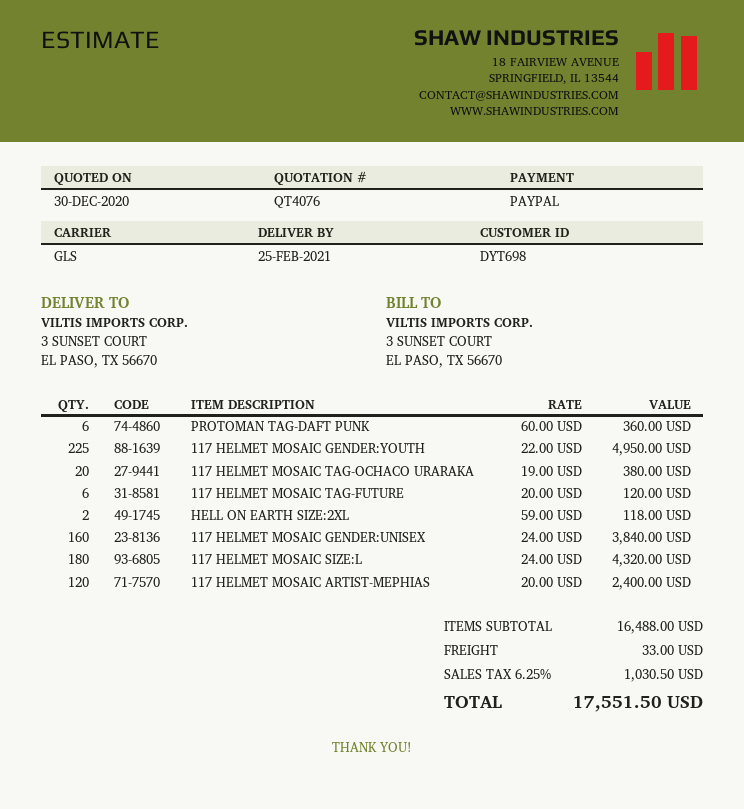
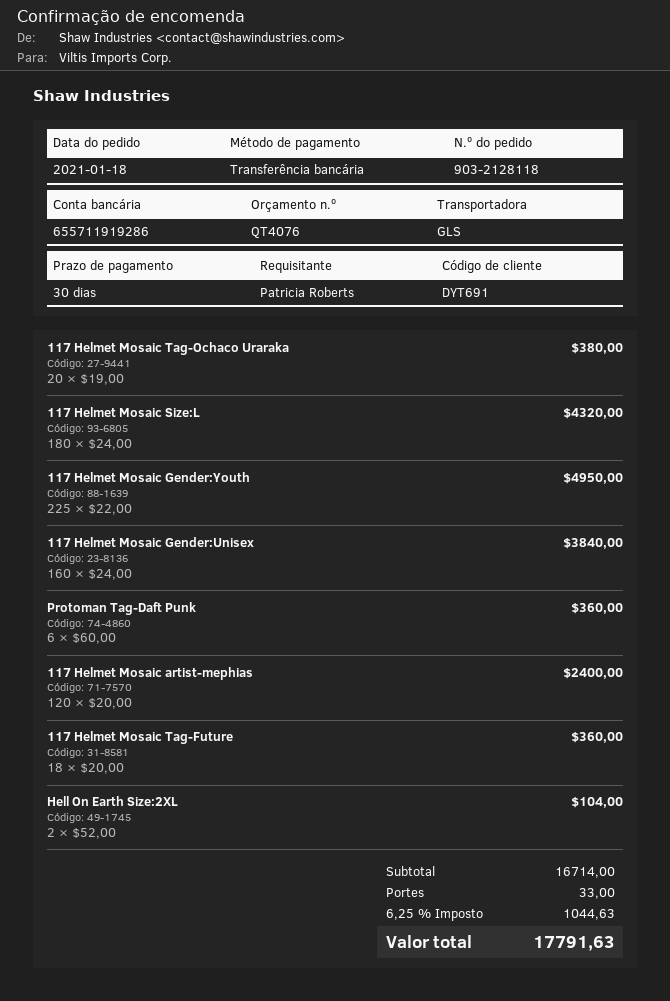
customer number: DYT698 -> DYT691
payment method: PayPal -> bank transfer
117 HELMET MOSAIC TAG-FUTURE: 6 x 20.00 = 120.00 -> 18 x 20.00 = 360.00
HELL ON EARTH SIZE:2XL: 2 x 59.00 = 118.00 -> 2 x 52.00 = 104.00
subtotal: 16488.00 -> 16714.00
tax: 6.25% = 1030.50 -> 6.25% = 1044.63
total: 17551.50 -> 17791.63

